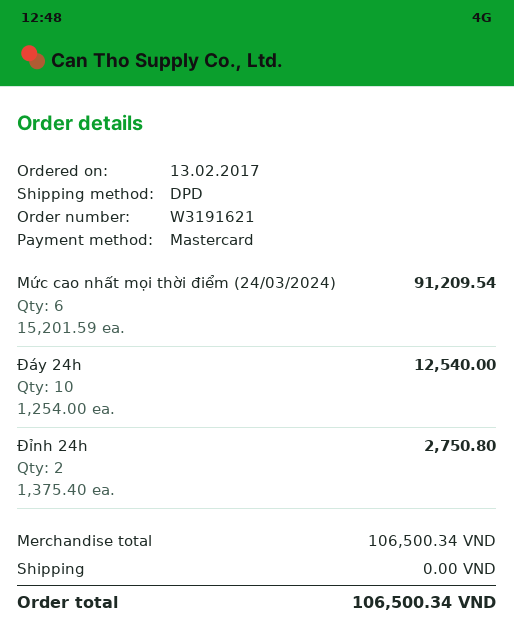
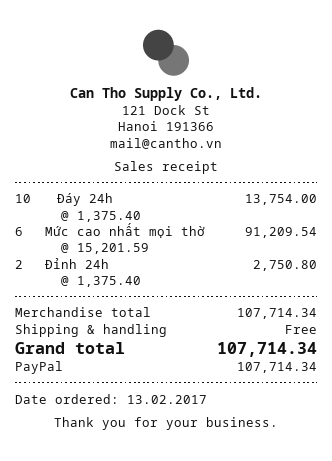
payment method: Mastercard -> PayPal
Đáy 24h: 10 x 1254.00 = 12540.00 -> 10 x 1375.40 = 13754.00
subtotal: 106500.34 -> 107714.34
total: 106500.34 -> 107714.34

